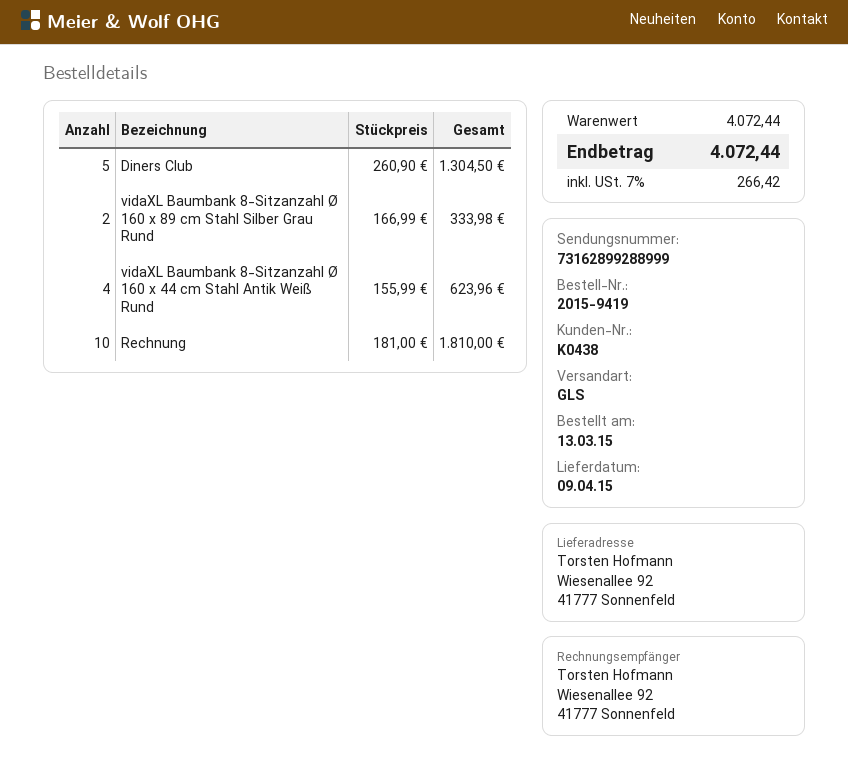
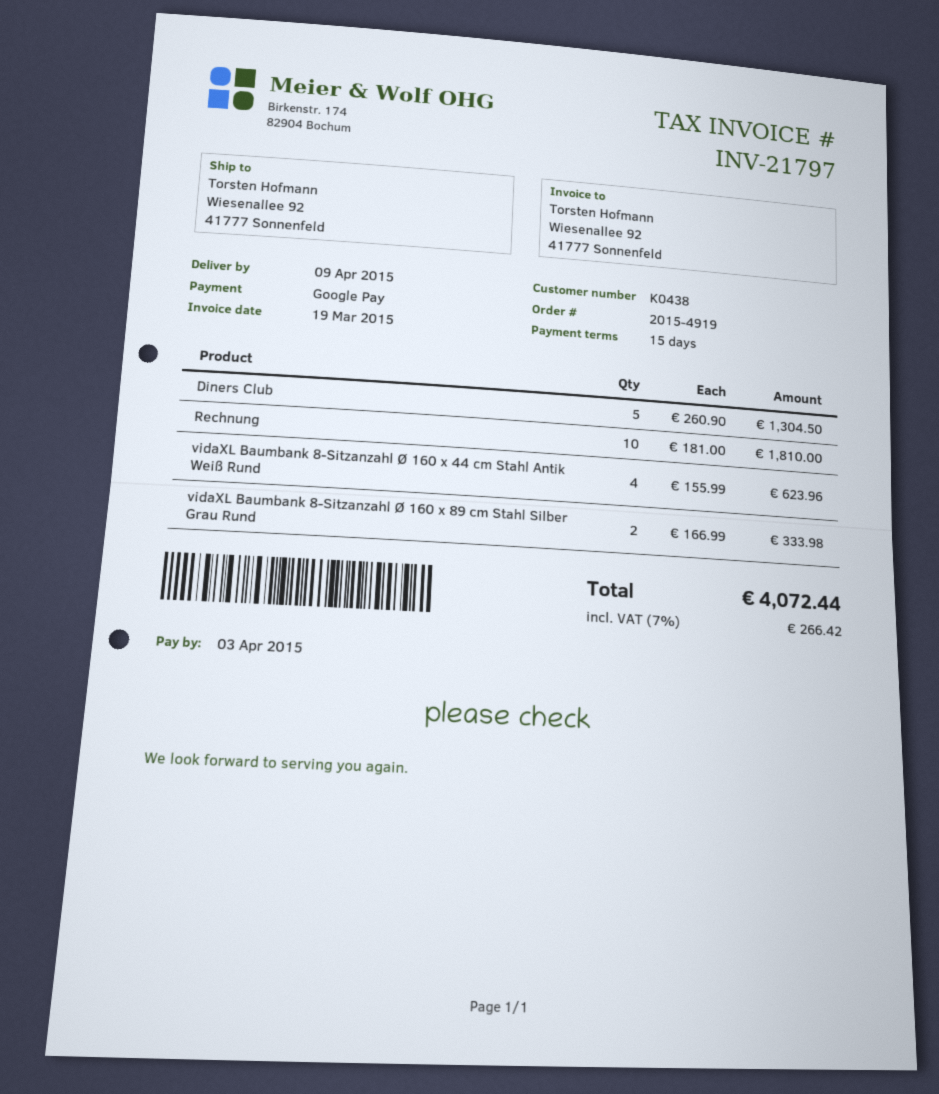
order number: 2015-9419 -> 2015-4919

